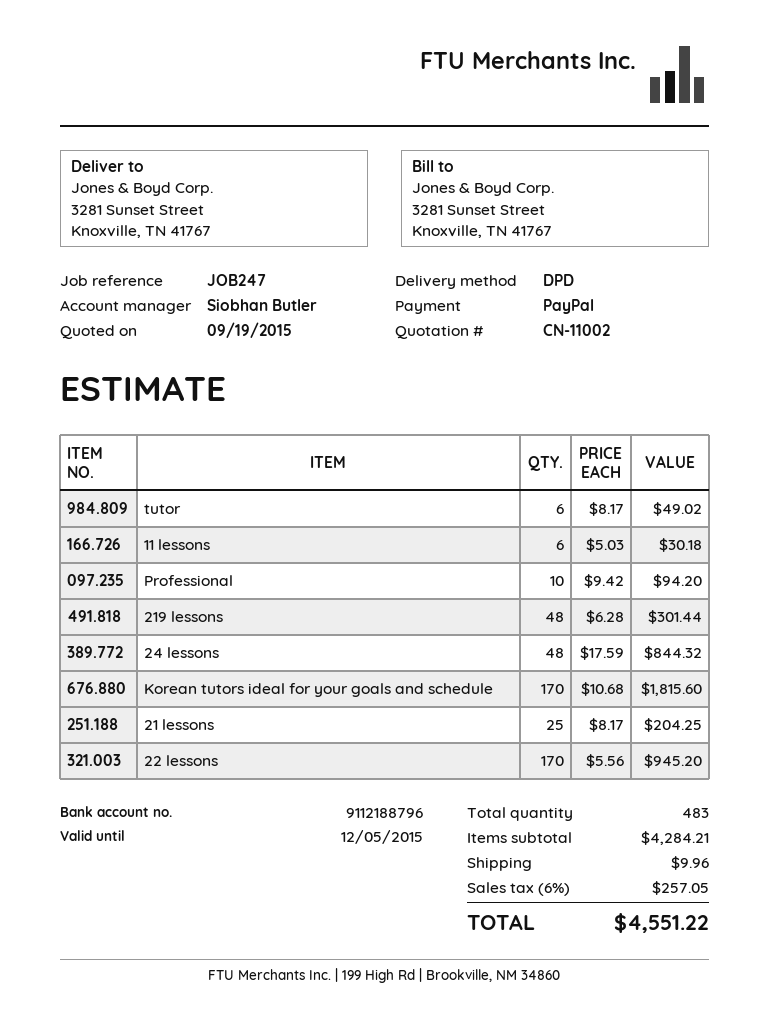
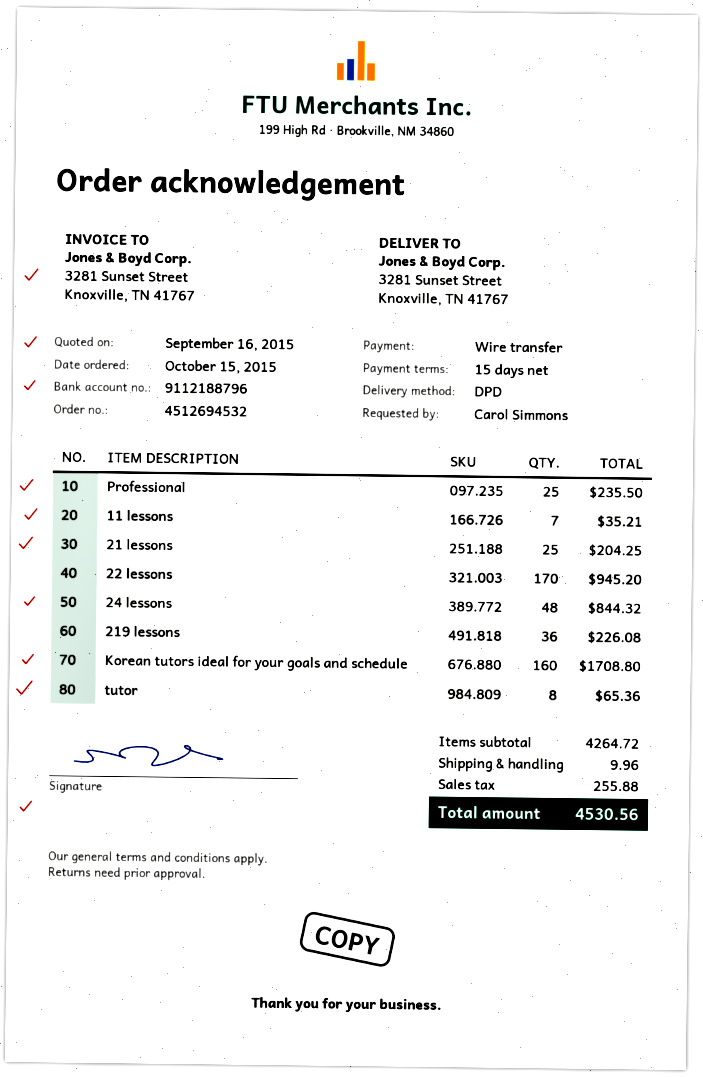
quote date: 2015-09-19 -> 2015-09-16
payment method: PayPal -> bank transfer
tutor: 6 for 49.02 -> 8 for 65.36
11 lessons: 6 for 30.18 -> 7 for 35.21
Professional: 10 for 94.20 -> 25 for 235.50
219 lessons: 48 for 301.44 -> 36 for 226.08
Korean tutors ideal for your goals and schedule: 170 for 1815.60 -> 160 for 1708.80
subtotal: 4284.21 -> 4264.72
tax: 257.05 -> 255.88
total: 4551.22 -> 4530.56

